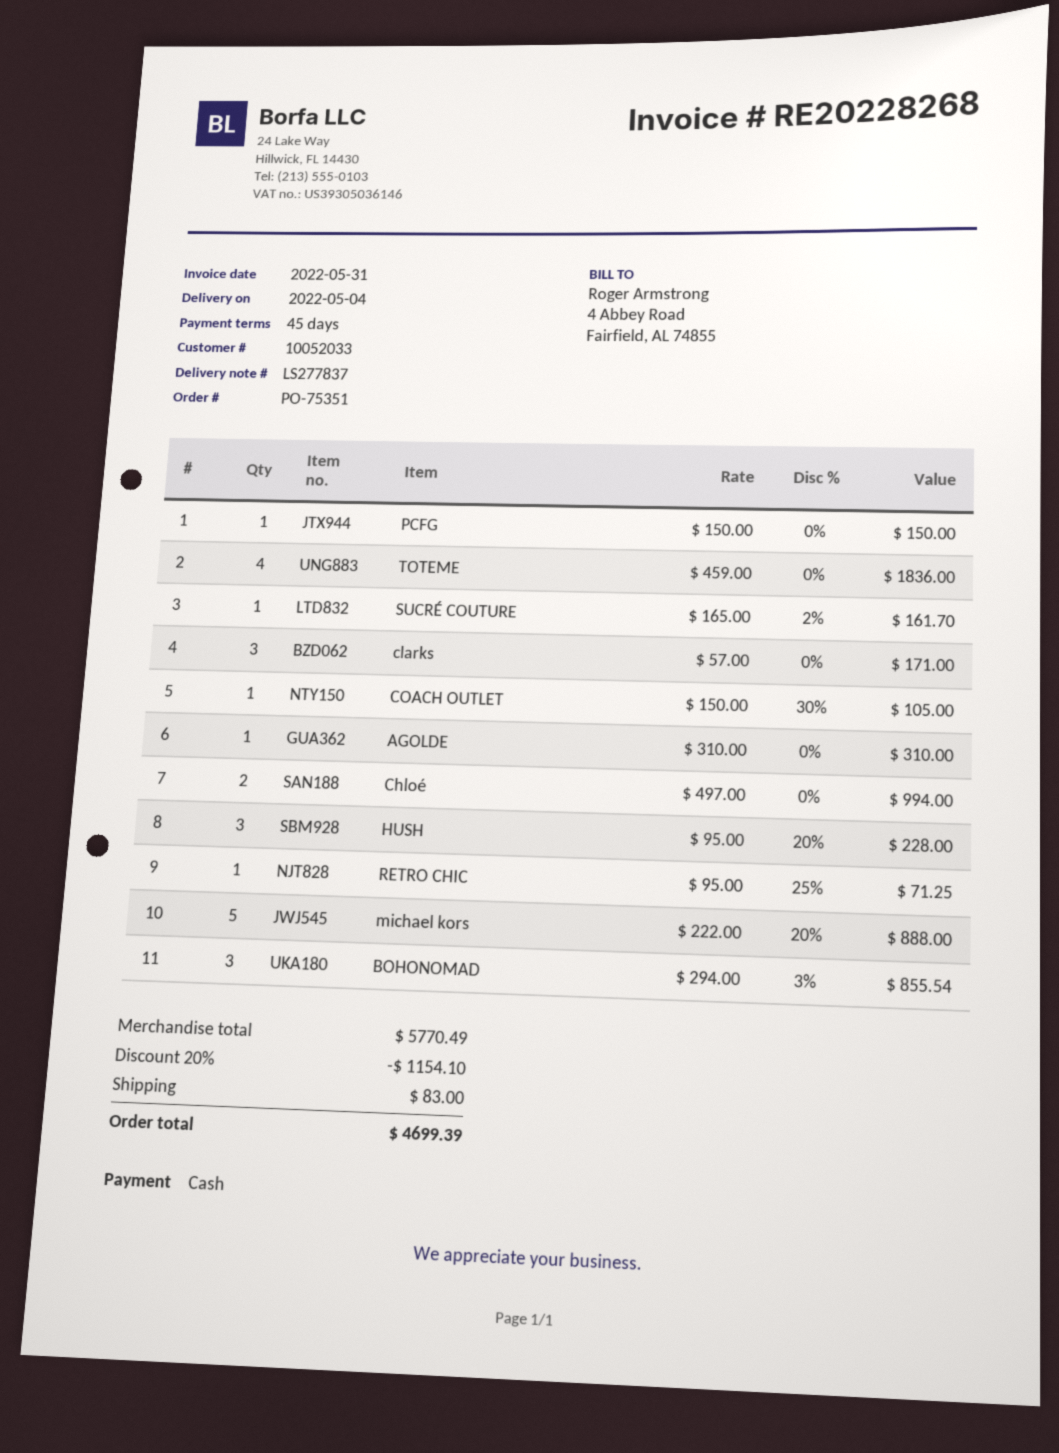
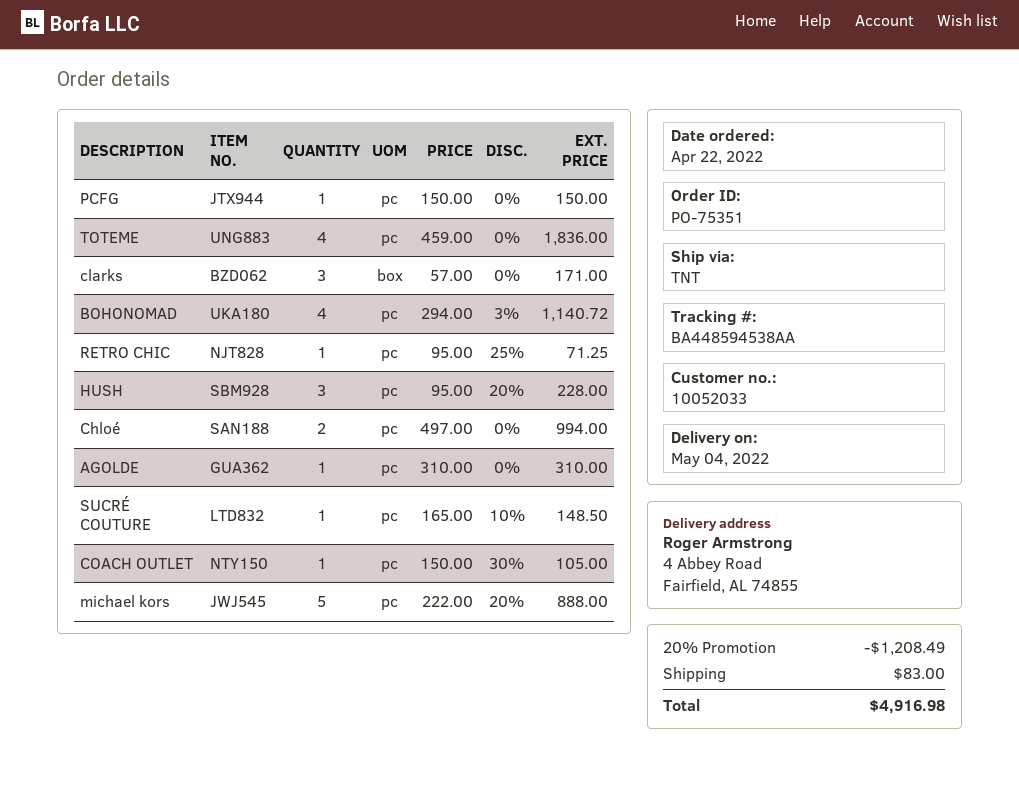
SUCRÉ COUTURE: 1 x 165.00 - 2% = 161.70 -> 1 x 165.00 - 10% = 148.50
BOHONOMAD: 3 x 294.00 - 3% = 855.54 -> 4 x 294.00 - 3% = 1140.72
discount: 20% = 1154.10 -> 20% = 1208.49
total: 4699.39 -> 4916.98

